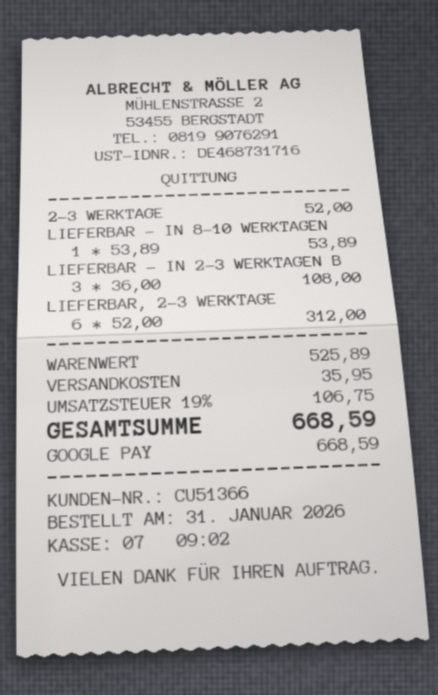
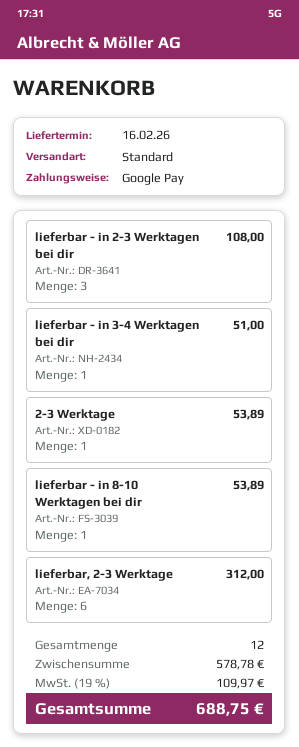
2-3 WERKTAGE: 1 for 52.00 -> 1 for 53.89
lieferbar - in 3-4 Werktagen bei dir: none -> 1 for 51.00
subtotal: 525.89 -> 578.78
shipping: 35.95 -> none
tax: 19% = 106.75 -> 19% = 109.97
total: 668.59 -> 688.75

